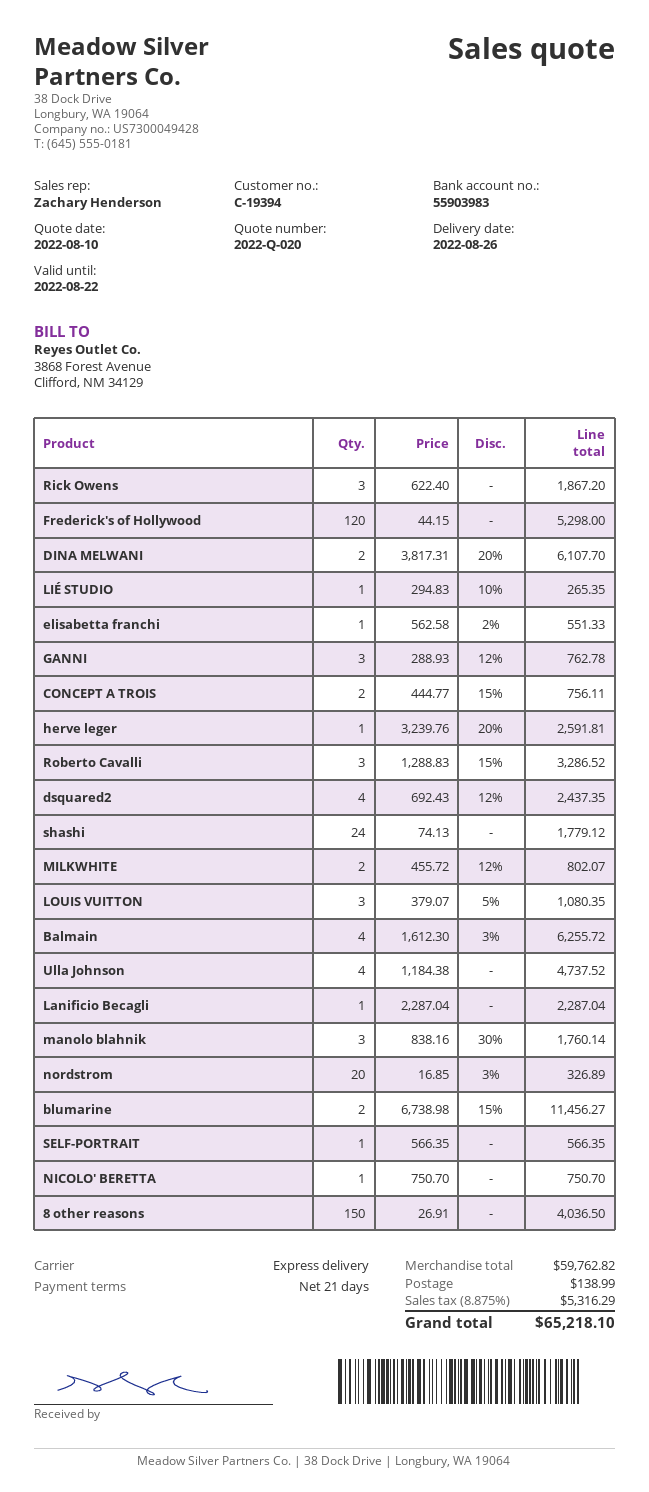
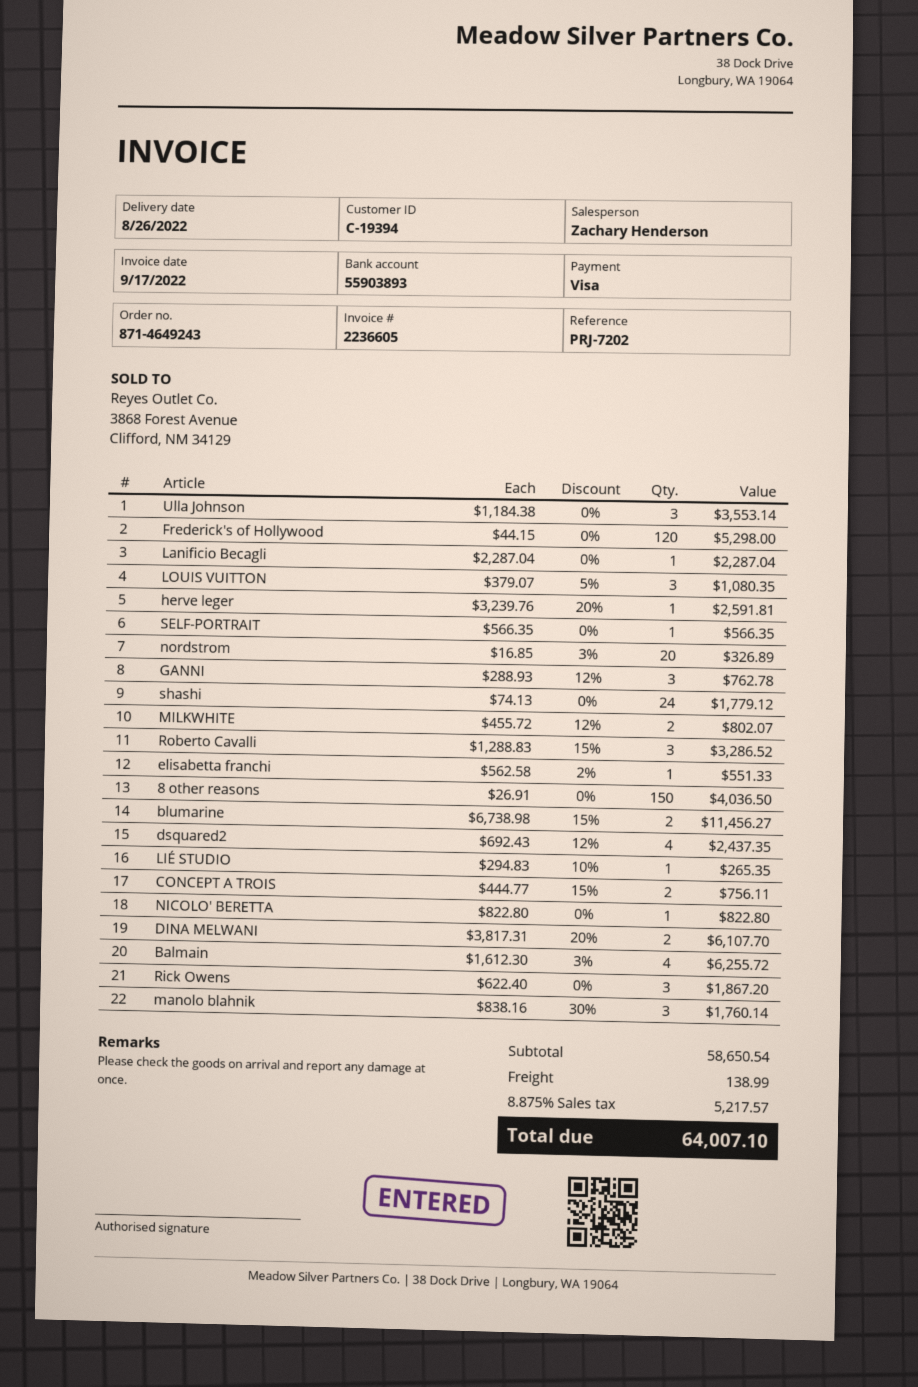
bank account: 55903983 -> 55903893
Ulla Johnson: 4 x 1184.38 = 4737.52 -> 3 x 1184.38 = 3553.14
NICOLO' BERETTA: 1 x 750.70 = 750.70 -> 1 x 822.80 = 822.80
subtotal: 59762.82 -> 58650.54
tax: 8.875% = 5316.29 -> 8.875% = 5217.57
total: 65218.10 -> 64007.10

